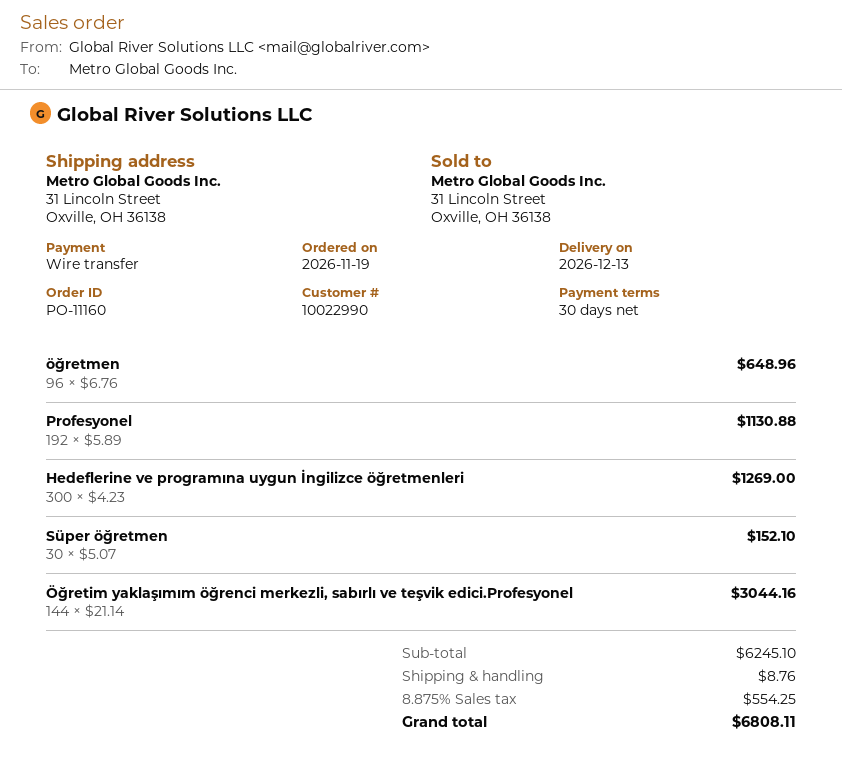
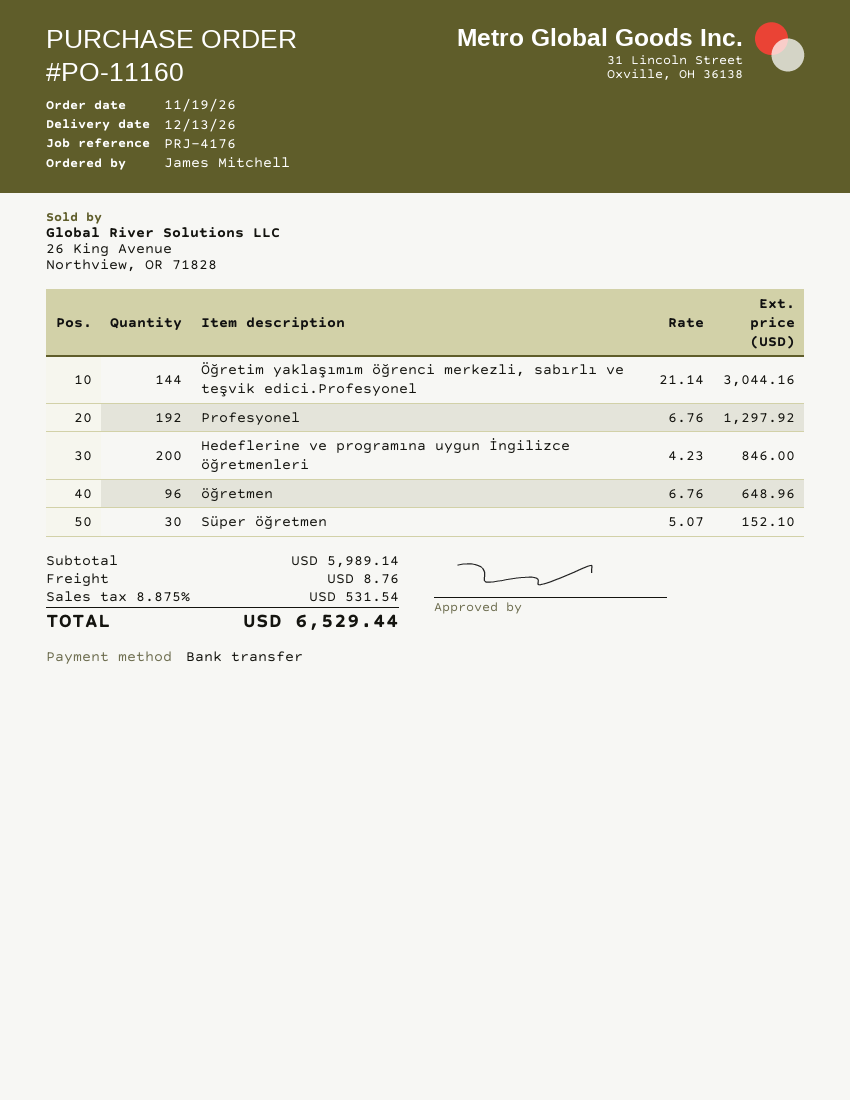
Profesyonel: 192 x 5.89 = 1130.88 -> 192 x 6.76 = 1297.92
Hedeflerine ve programına uygun İngilizce öğretmenleri: 300 x 4.23 = 1269.00 -> 200 x 4.23 = 846.00
subtotal: 6245.10 -> 5989.14
tax: 8.875% = 554.25 -> 8.875% = 531.54
total: 6808.11 -> 6529.44

